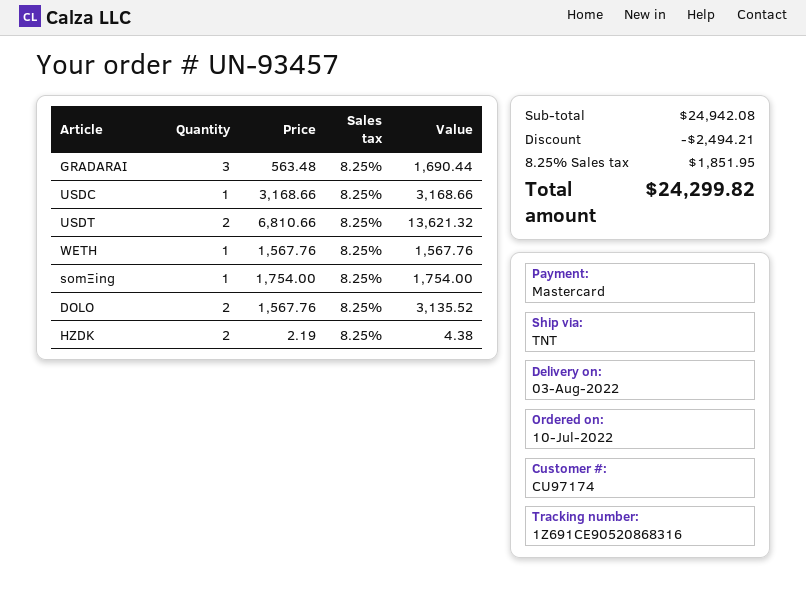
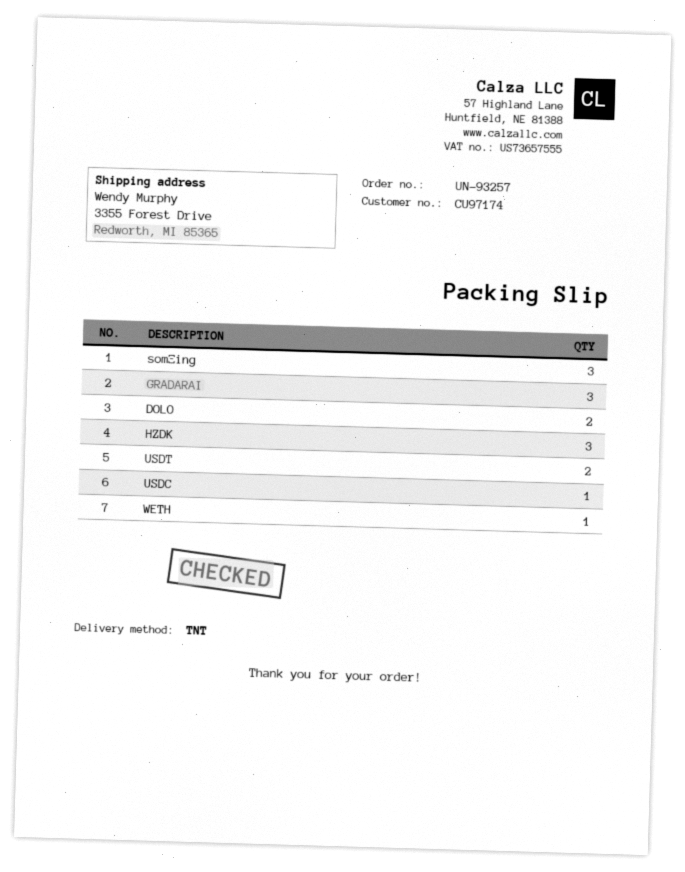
order number: UN-93457 -> UN-93257
somΞing: 1 -> 3
HZDK: 2 -> 3

